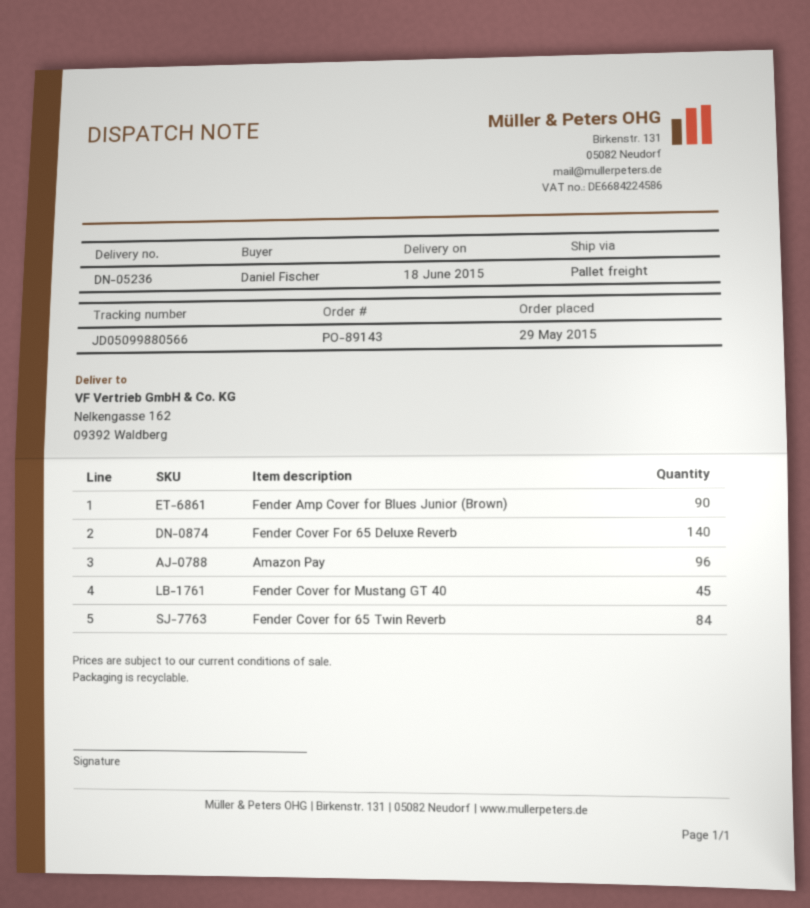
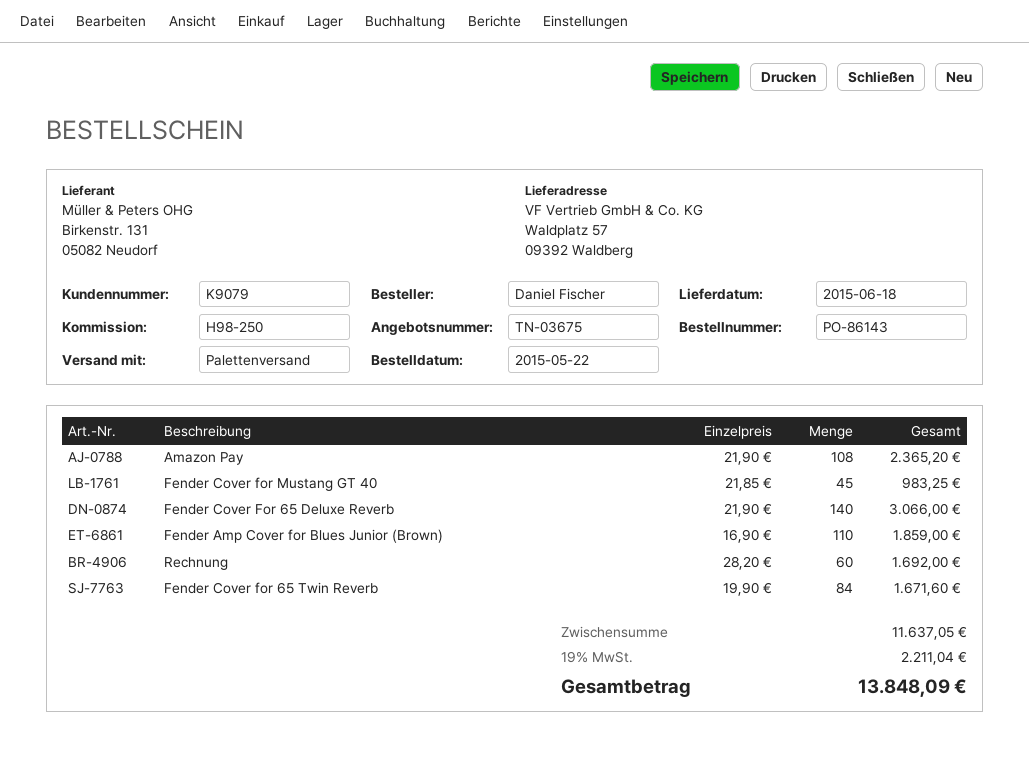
order number: PO-89143 -> PO-86143
order date: 2015-05-29 -> 2015-05-22
ship to: Nelkengasse 162, 09392 Waldberg -> Waldplatz 57, 09392 Waldberg
Fender Amp Cover for Blues Junior (Brown): 90 -> 110
Amazon Pay: 96 -> 108
Rechnung: none -> 60

